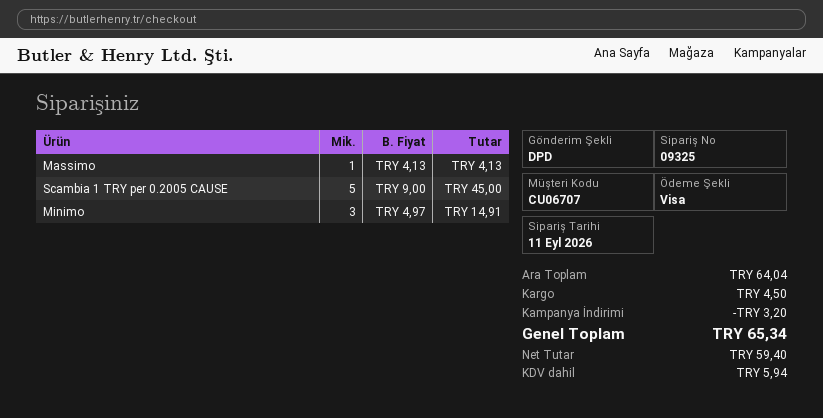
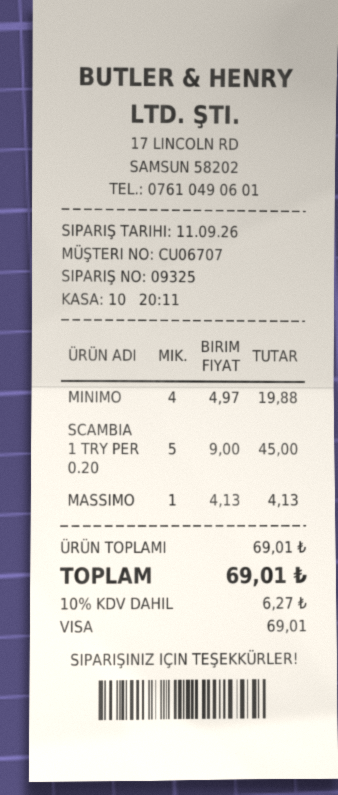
Minimo: 3 x 4.97 = 14.91 -> 4 x 4.97 = 19.88
subtotal: 64.04 -> 69.01
discount: 3.20 -> none
shipping: 4.50 -> none
tax: 5.94 -> 6.27
total: 65.34 -> 69.01

